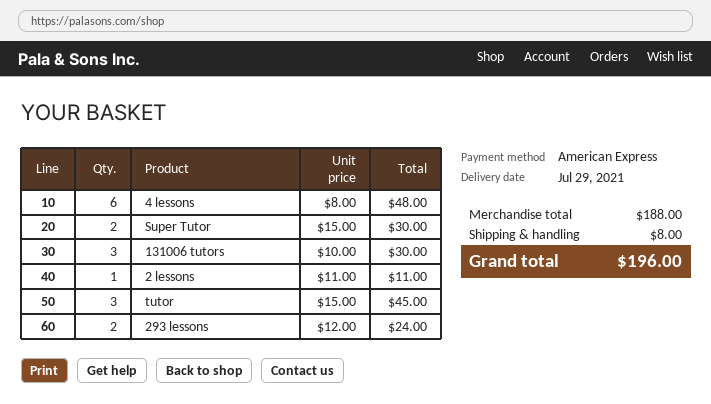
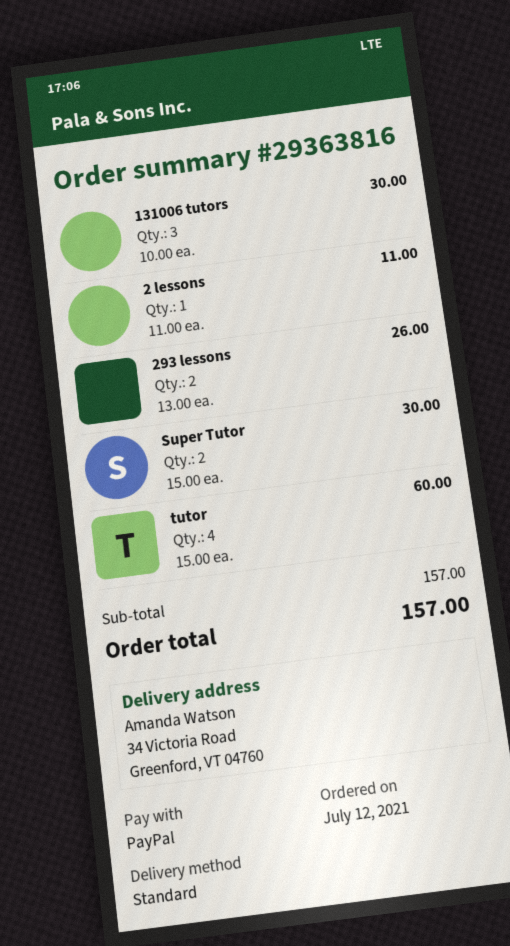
payment method: American Express -> PayPal
4 lessons: 6 x 8.00 = 48.00 -> none
tutor: 3 x 15.00 = 45.00 -> 4 x 15.00 = 60.00
293 lessons: 2 x 12.00 = 24.00 -> 2 x 13.00 = 26.00
subtotal: 188.00 -> 157.00
shipping: 8.00 -> none
total: 196.00 -> 157.00

